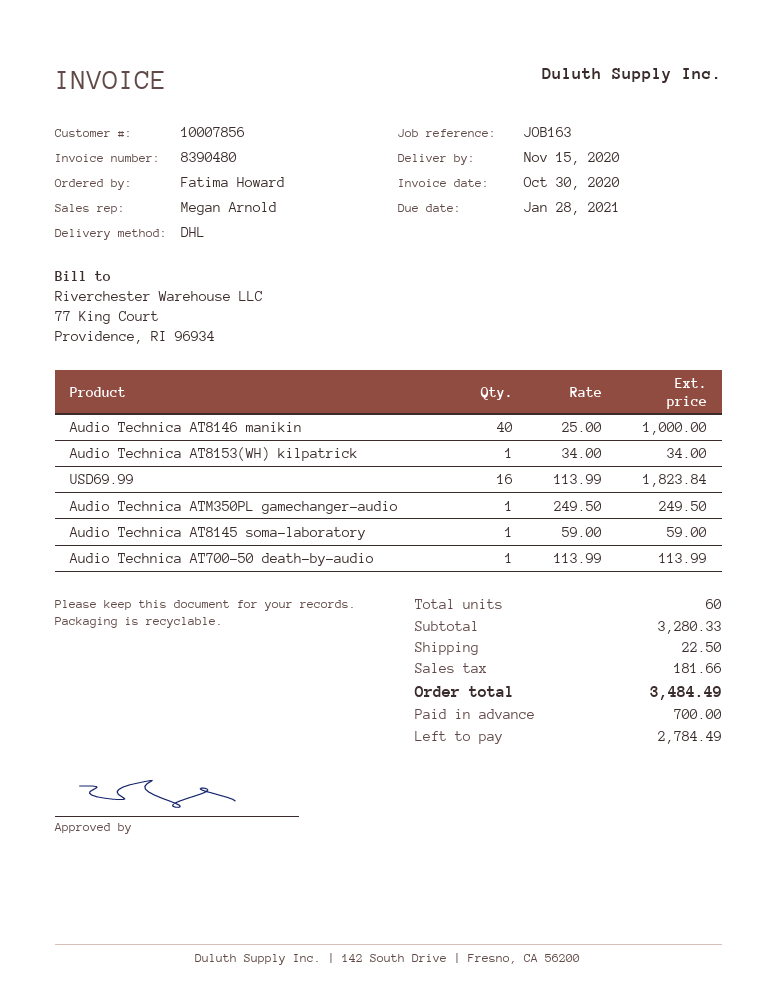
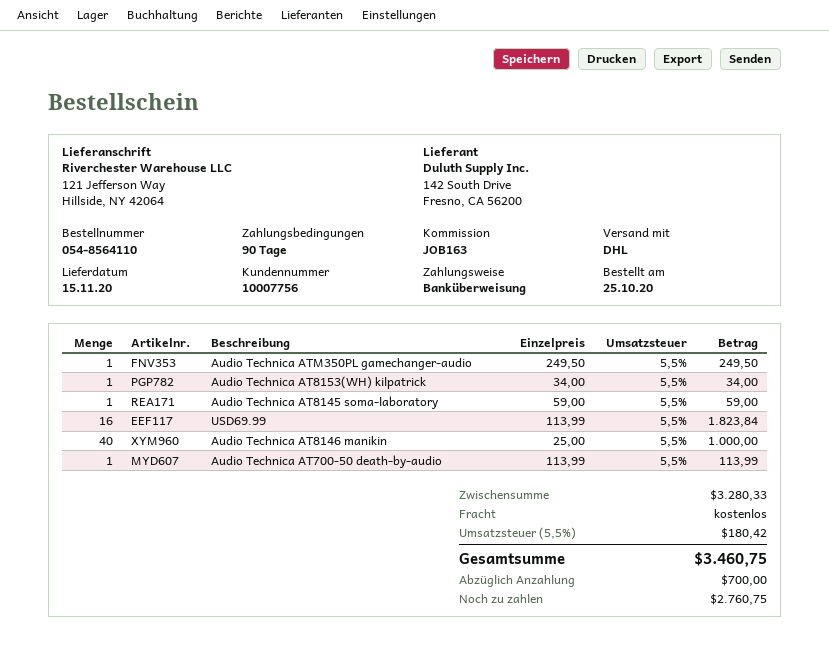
customer number: 10007856 -> 10007756
shipping: 22.50 -> 0.00
tax: 181.66 -> 180.42
total: 3484.49 -> 3460.75
balance: 2784.49 -> 2760.75

